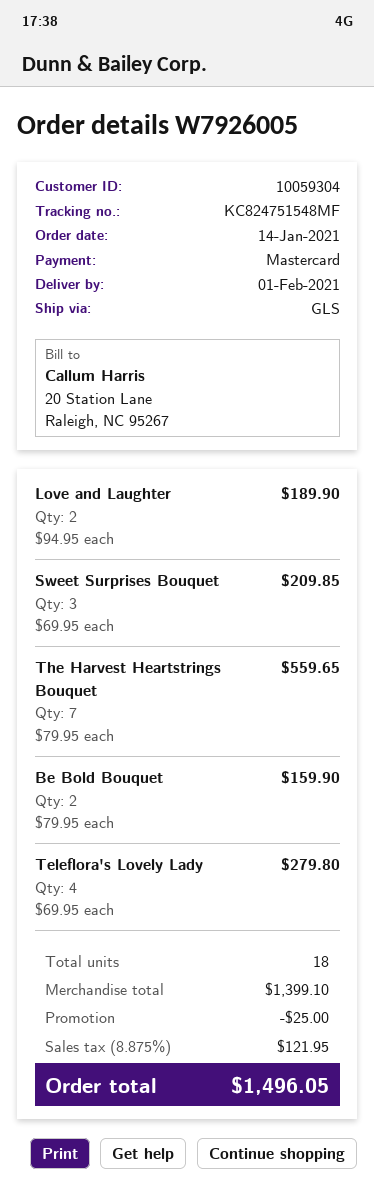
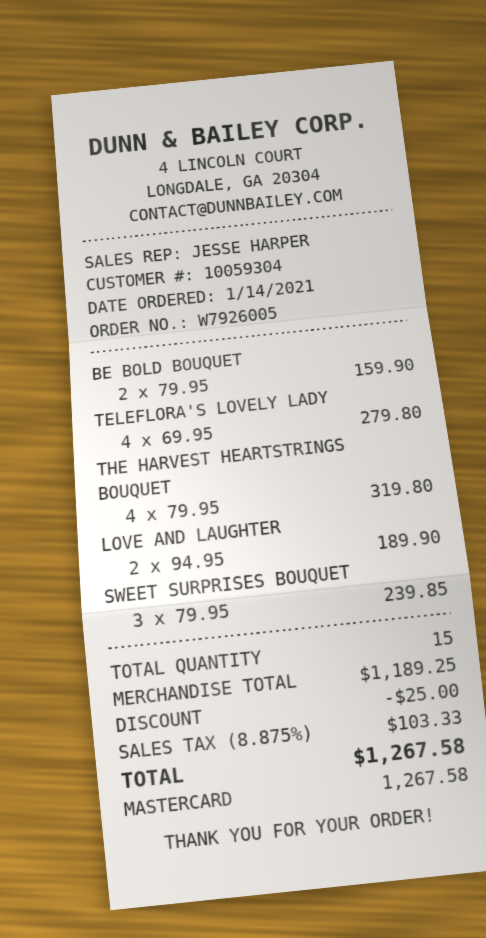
Sweet Surprises Bouquet: 3 x 69.95 = 209.85 -> 3 x 79.95 = 239.85
The Harvest Heartstrings Bouquet: 7 x 79.95 = 559.65 -> 4 x 79.95 = 319.80
total quantity: 18 -> 15
subtotal: 1399.10 -> 1189.25
tax: 8.875% = 121.95 -> 8.875% = 103.33
total: 1496.05 -> 1267.58

